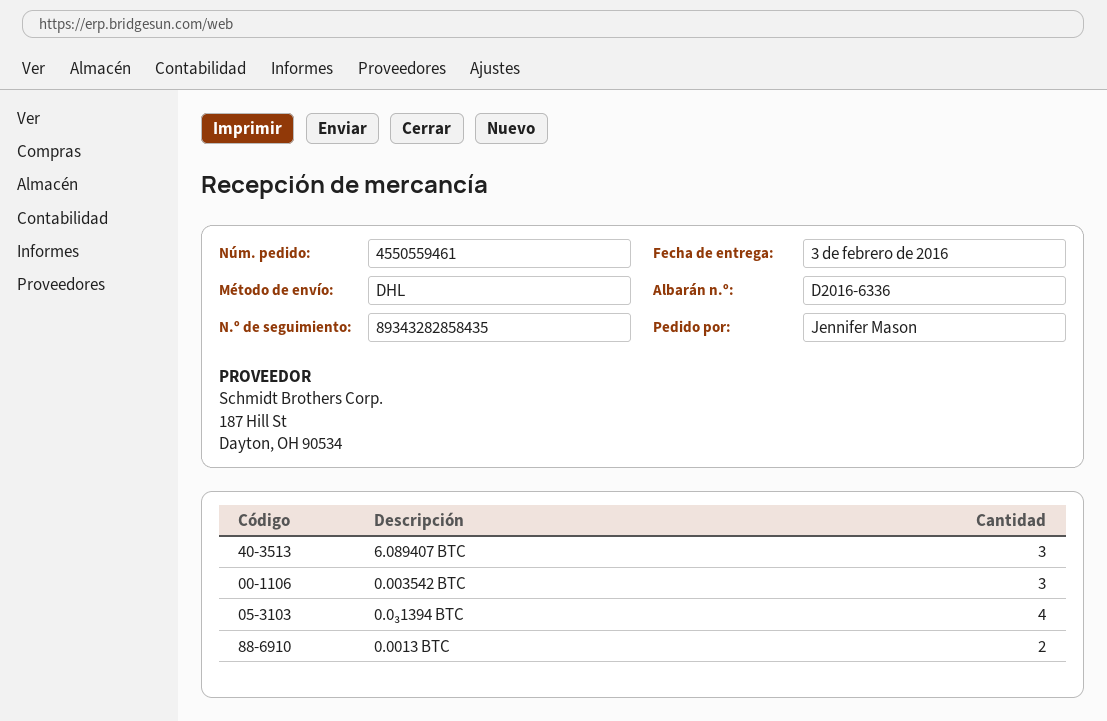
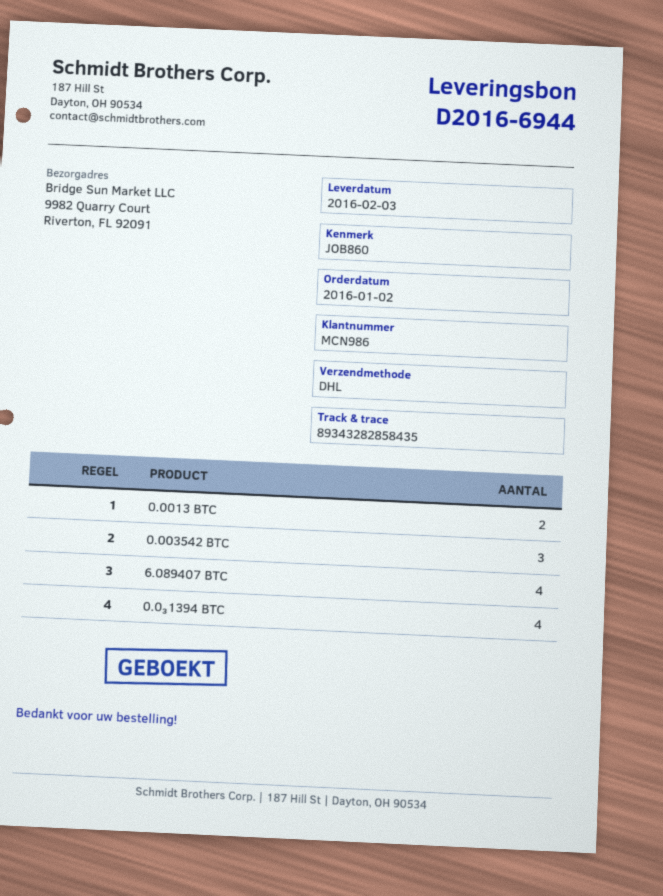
delivery note number: D2016-6336 -> D2016-6944
6.089407 BTC: 3 -> 4

